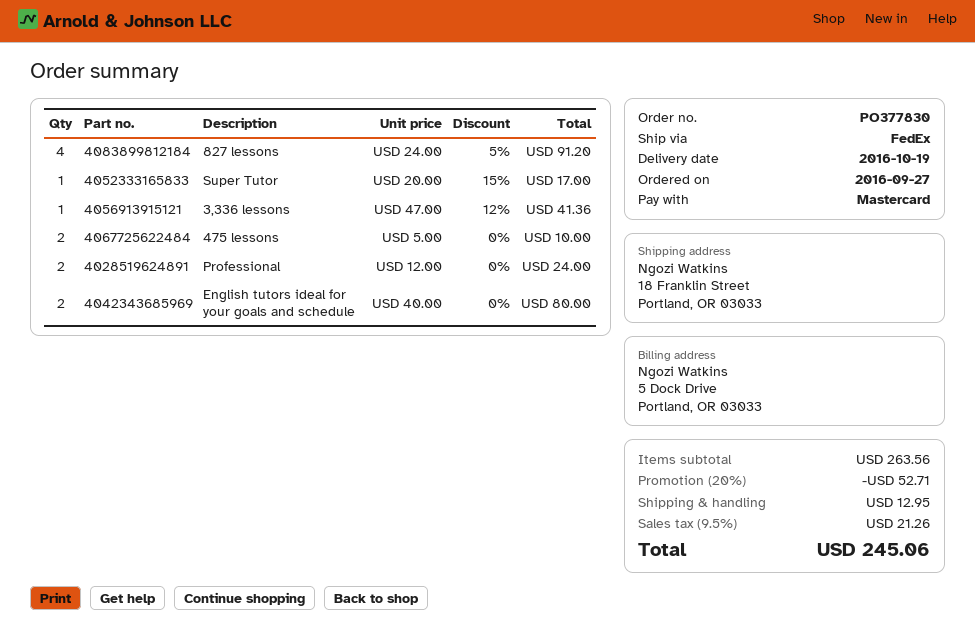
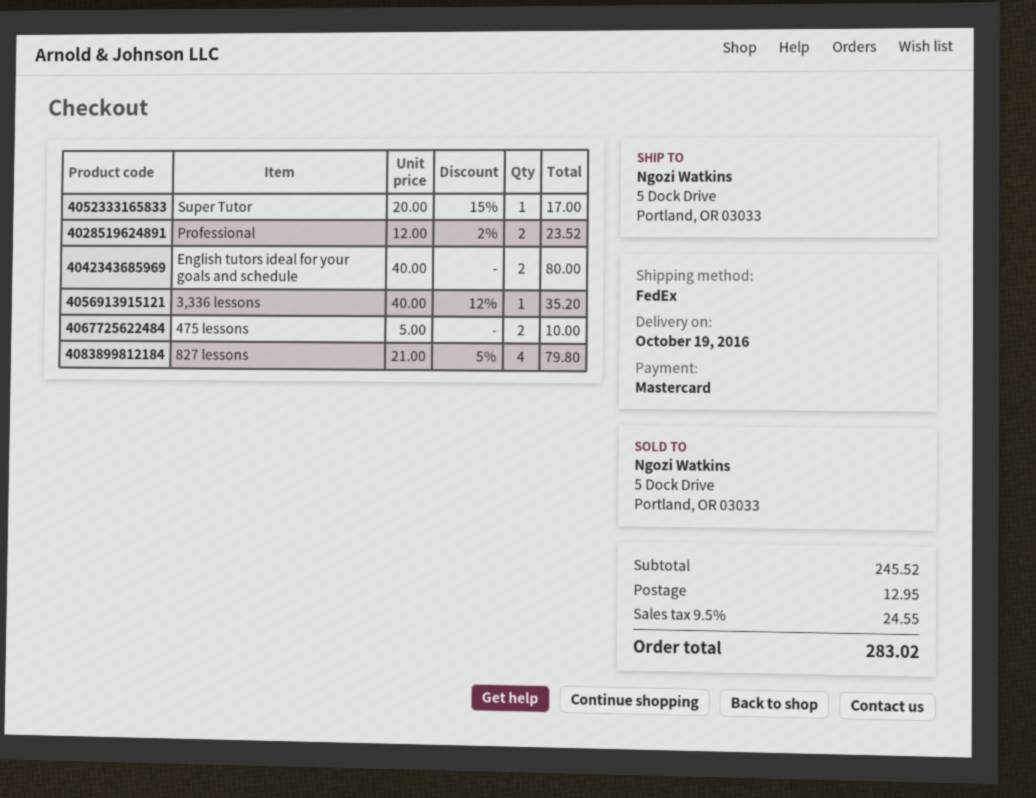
ship to: 18 Franklin Street, Portland, OR 03033 -> 5 Dock Drive, Portland, OR 03033
827 lessons: 4 x 24.00 - 5% = 91.20 -> 4 x 21.00 - 5% = 79.80
3,336 lessons: 1 x 47.00 - 12% = 41.36 -> 1 x 40.00 - 12% = 35.20
Professional: 2 x 12.00 = 24.00 -> 2 x 12.00 - 2% = 23.52
subtotal: 263.56 -> 245.52
discount: 20% = 52.71 -> none
tax: 9.5% = 21.26 -> 9.5% = 24.55
total: 245.06 -> 283.02

